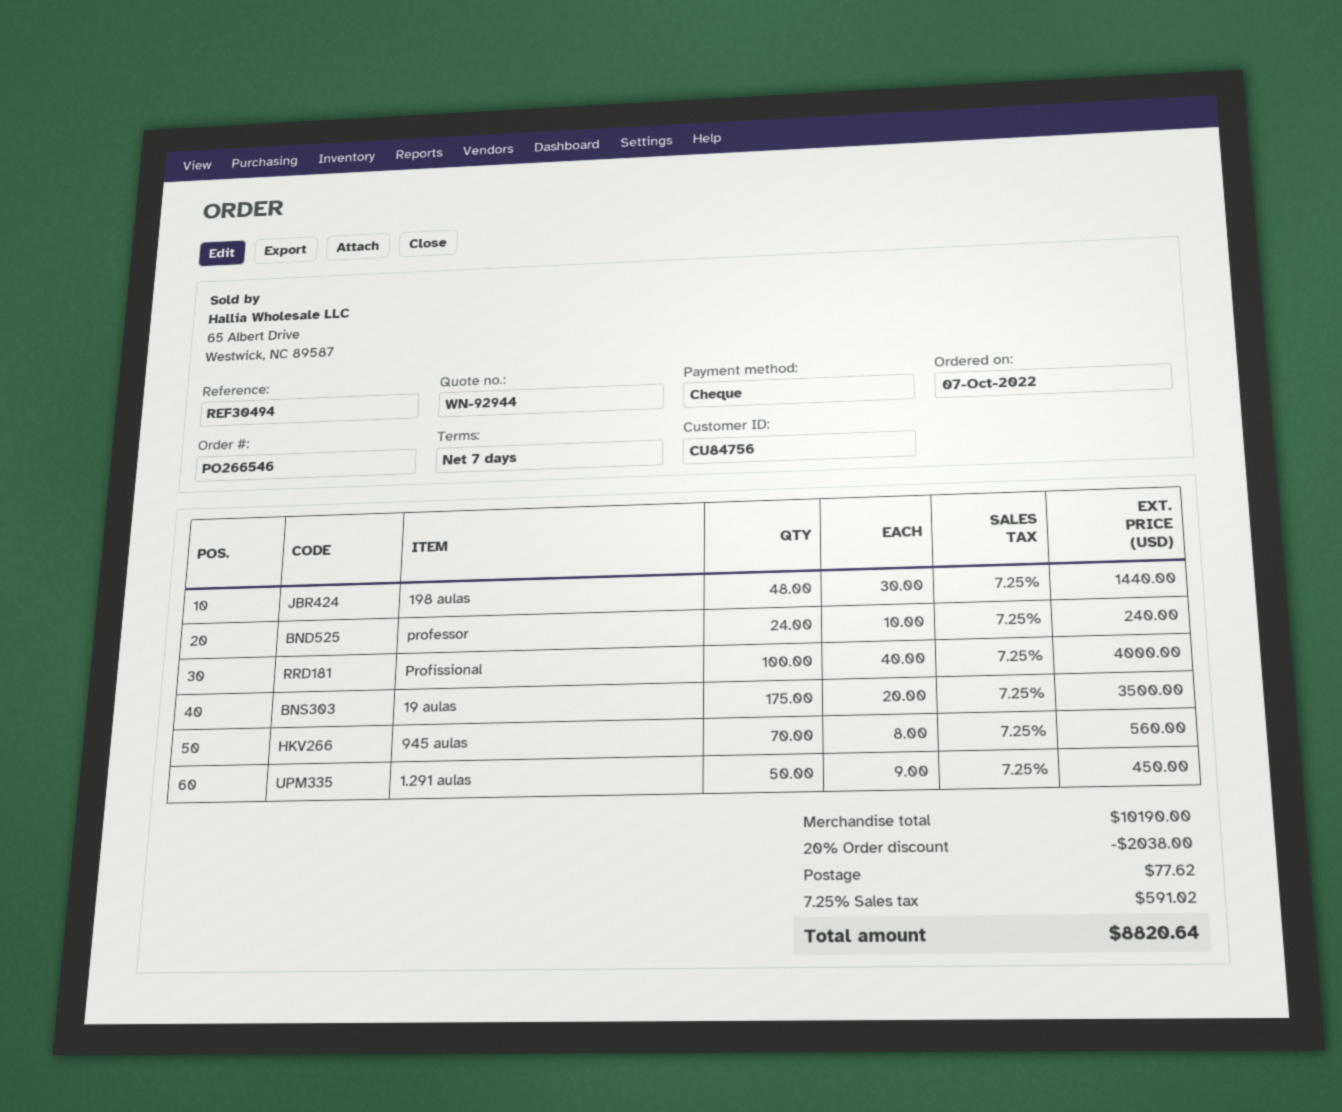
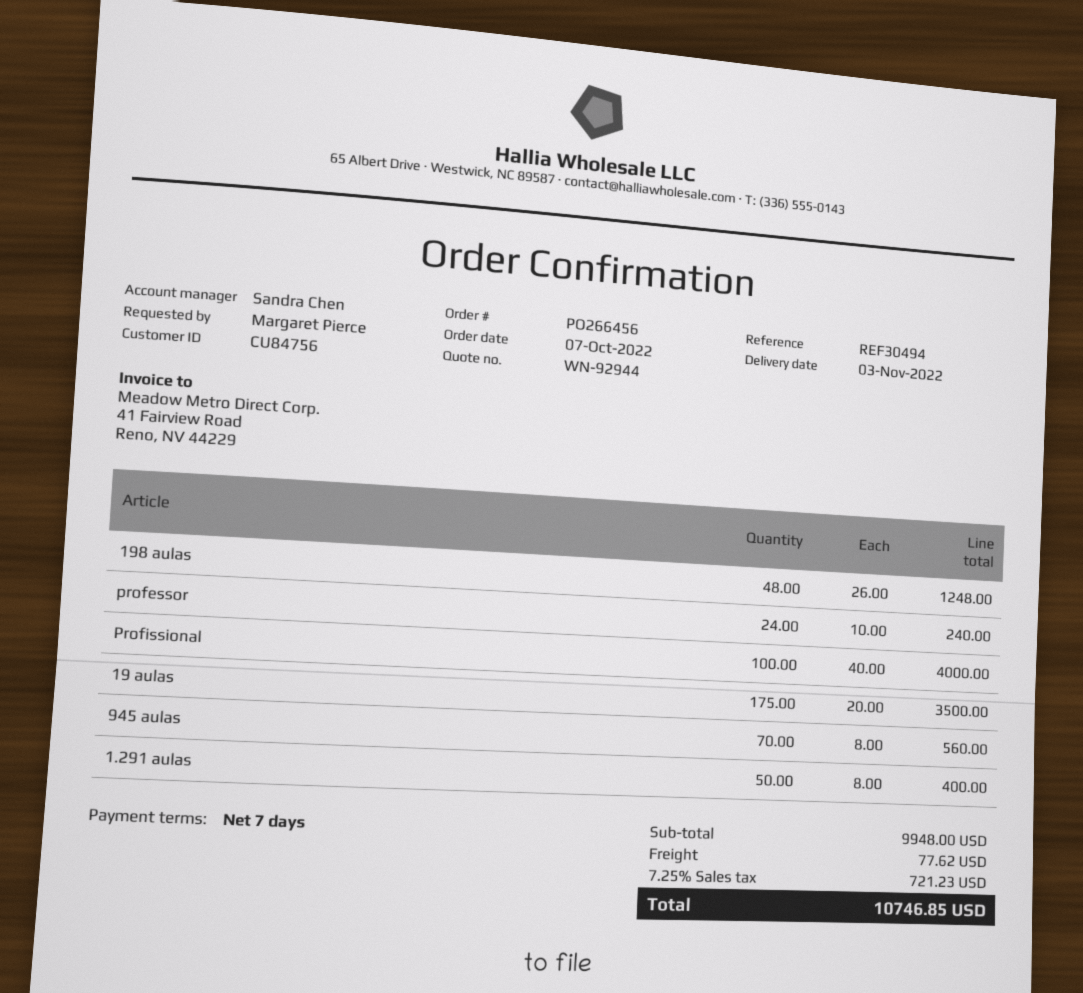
order number: PO266546 -> PO266456
198 aulas: 48 x 30.00 = 1440.00 -> 48 x 26.00 = 1248.00
1.291 aulas: 50 x 9.00 = 450.00 -> 50 x 8.00 = 400.00
subtotal: 10190.00 -> 9948.00
discount: 20% = 2038.00 -> none
tax: 7.25% = 591.02 -> 7.25% = 721.23
total: 8820.64 -> 10746.85

